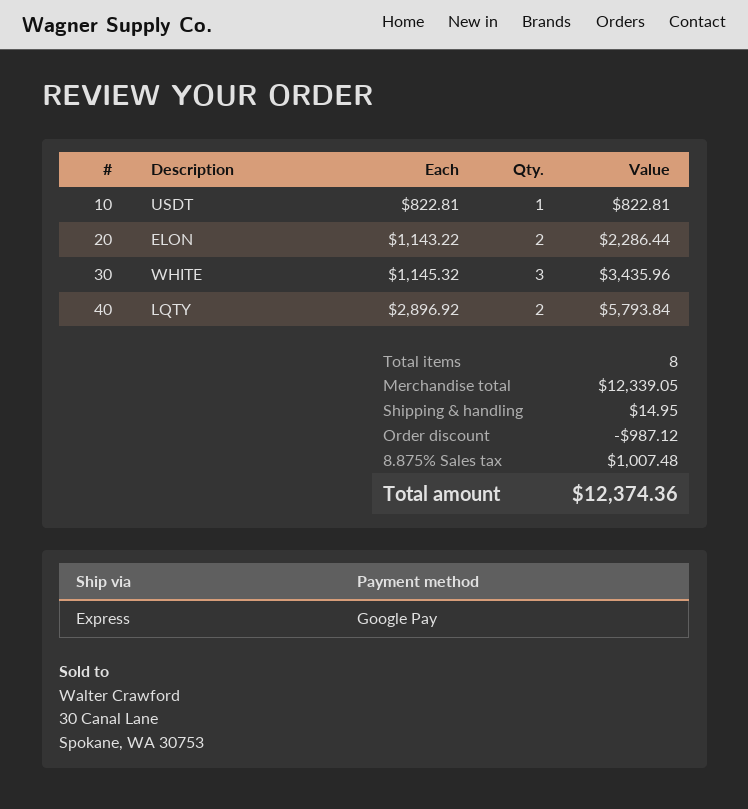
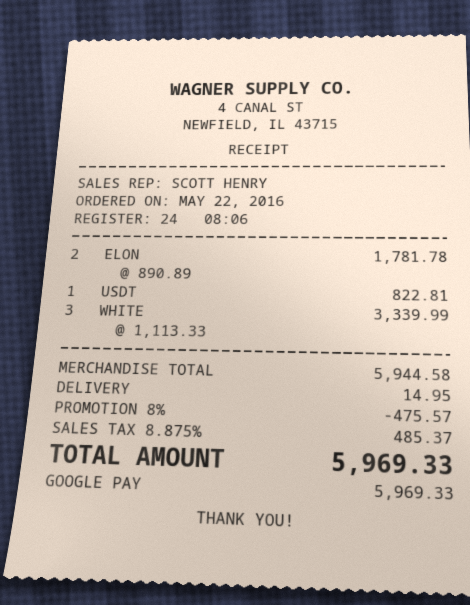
ELON: 2 x 1143.22 = 2286.44 -> 2 x 890.89 = 1781.78
WHITE: 3 x 1145.32 = 3435.96 -> 3 x 1113.33 = 3339.99
LQTY: 2 x 2896.92 = 5793.84 -> none
subtotal: 12339.05 -> 5944.58
discount: 987.12 -> 475.57
tax: 8.875% = 1007.48 -> 8.875% = 485.37
total: 12374.36 -> 5969.33

